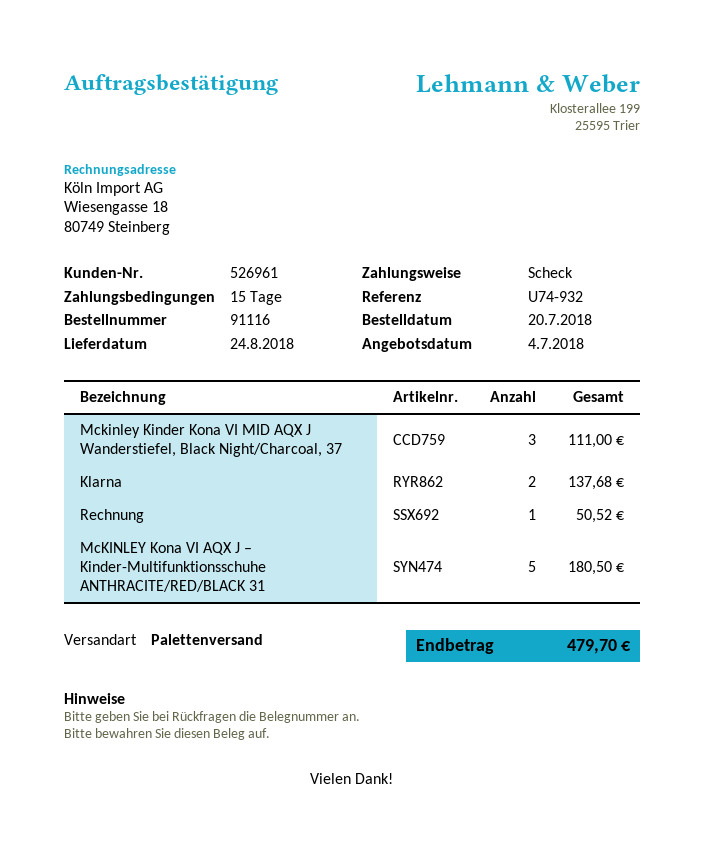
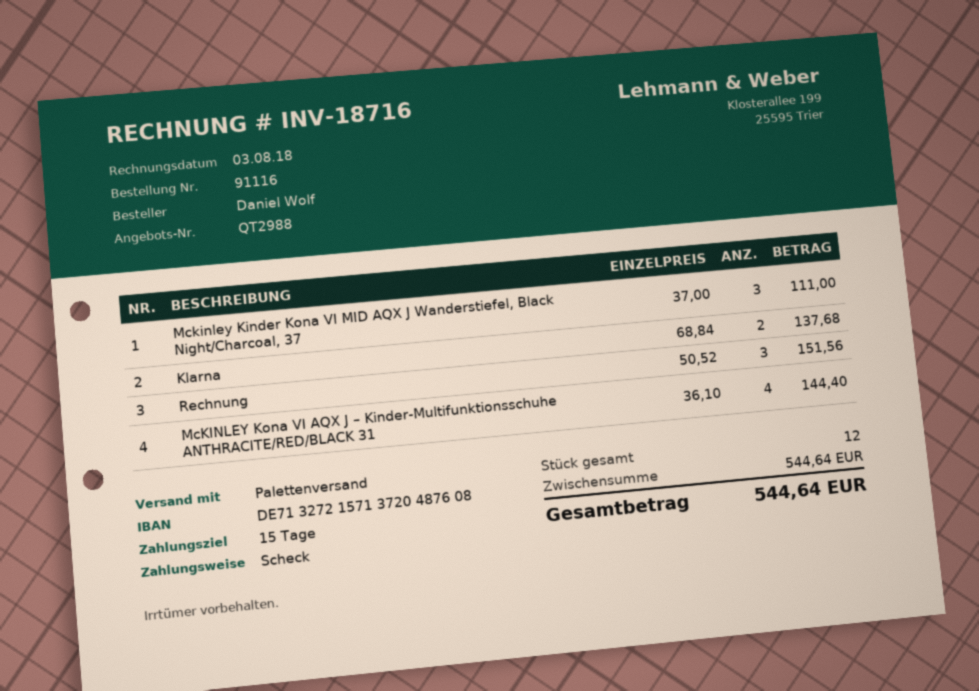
Rechnung: 1 for 50.52 -> 3 for 151.56
McKINLEY Kona VI AQX J – Kinder-Multifunktionsschuhe ANTHRACITE/RED/BLACK 31: 5 for 180.50 -> 4 for 144.40
total: 479.70 -> 544.64

